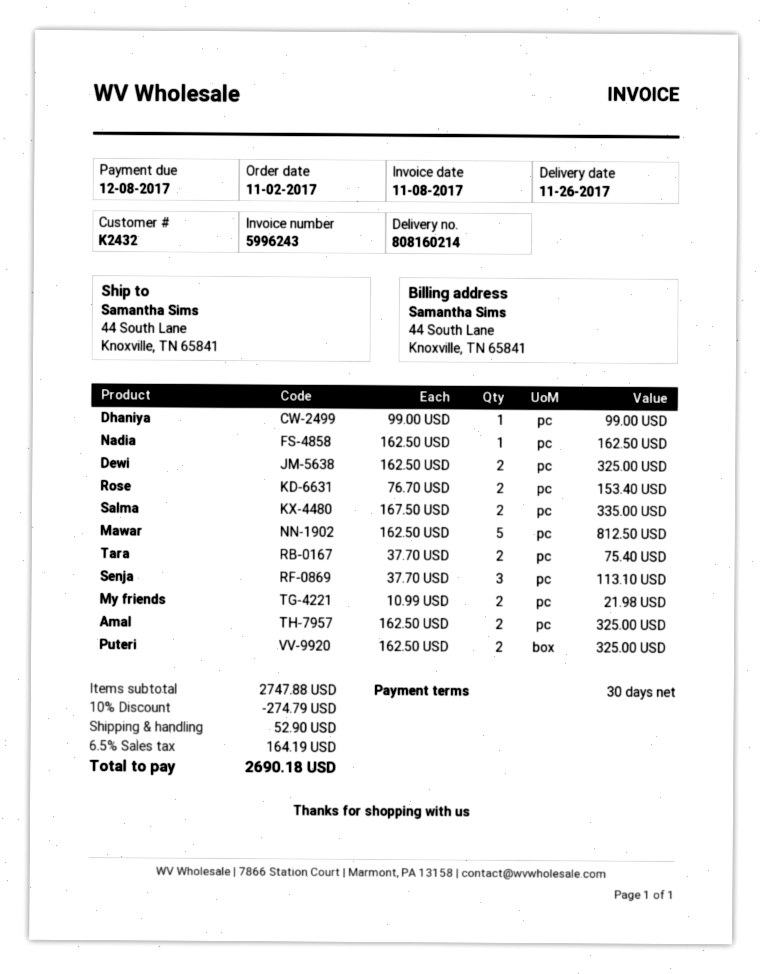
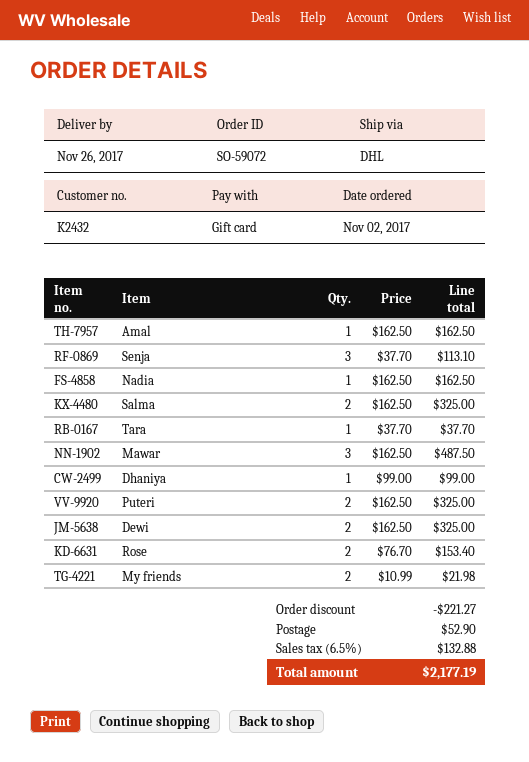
Salma: 2 x 167.50 = 335.00 -> 2 x 162.50 = 325.00
Mawar: 5 x 162.50 = 812.50 -> 3 x 162.50 = 487.50
Tara: 2 x 37.70 = 75.40 -> 1 x 37.70 = 37.70
Amal: 2 x 162.50 = 325.00 -> 1 x 162.50 = 162.50
discount: 274.79 -> 221.27
tax: 6.5% = 164.19 -> 6.5% = 132.88
total: 2690.18 -> 2177.19

